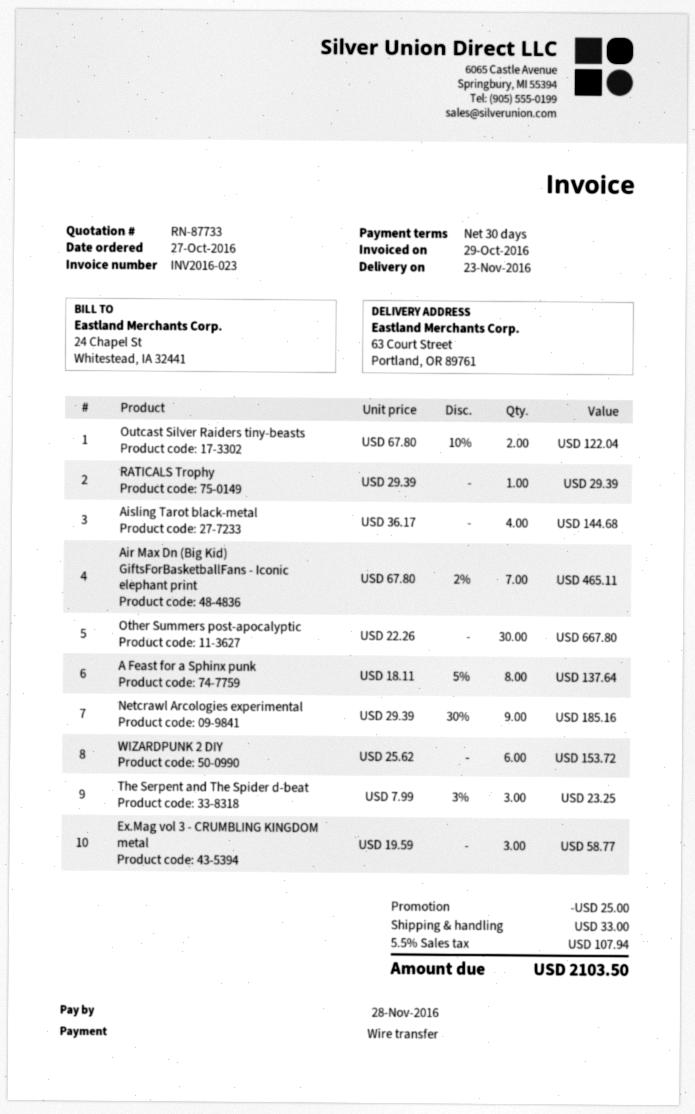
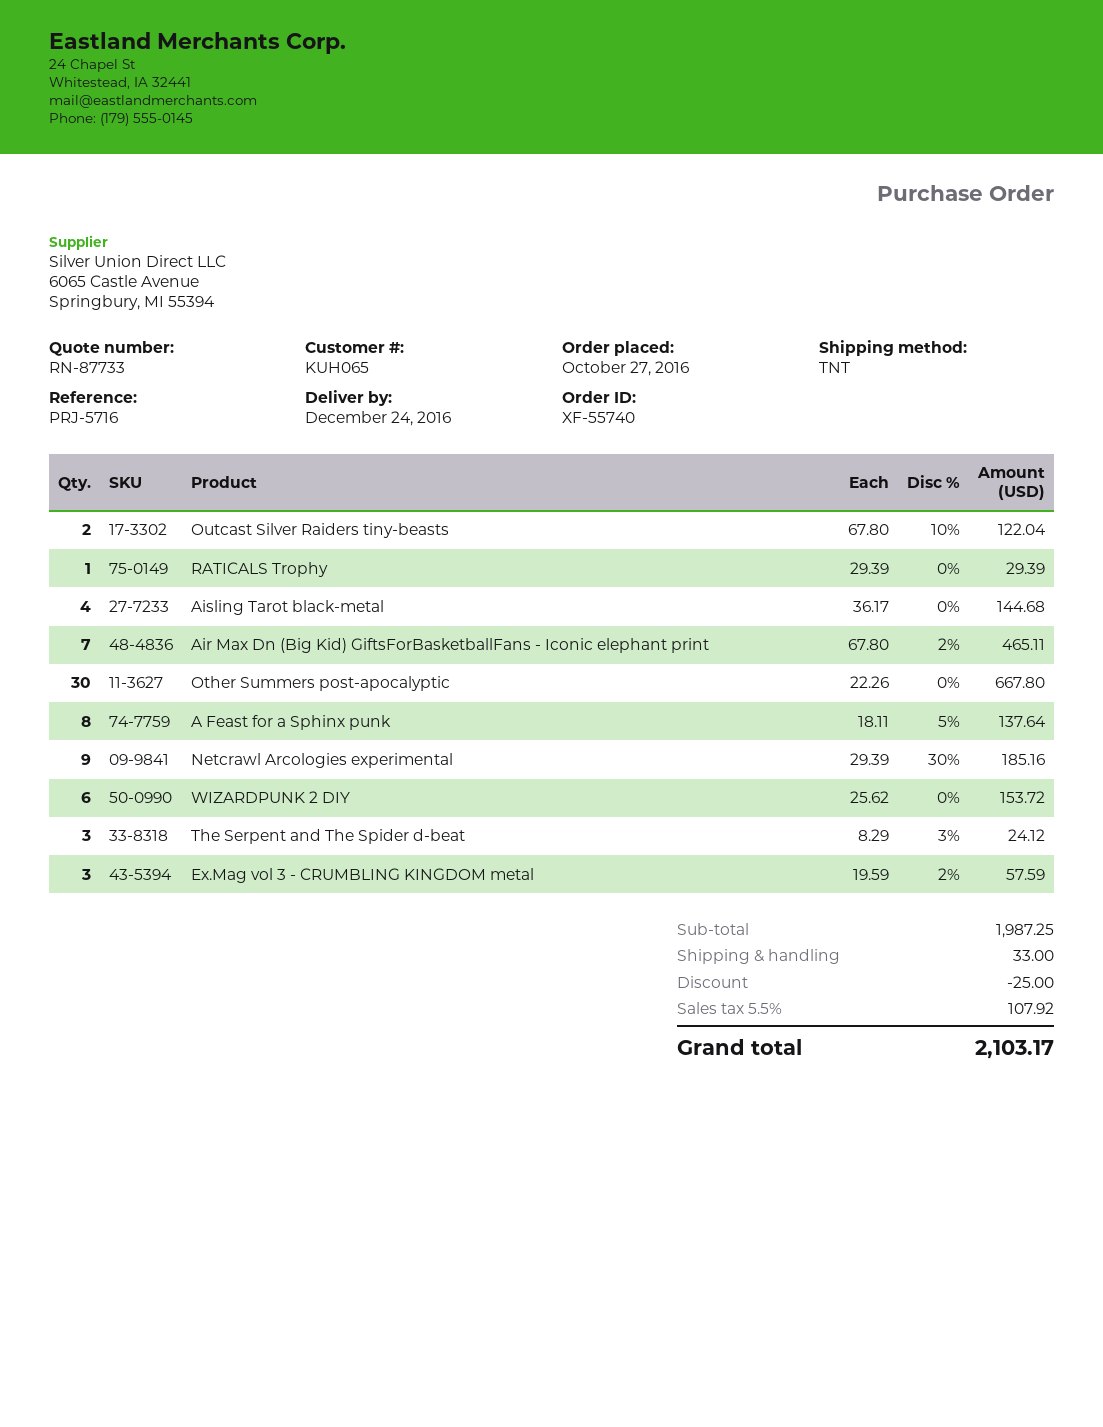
delivery date: 2016-11-23 -> 2016-12-24
The Serpent and The Spider d-beat: 3 x 7.99 - 3% = 23.25 -> 3 x 8.29 - 3% = 24.12
Ex.Mag vol 3 - CRUMBLING KINGDOM metal: 3 x 19.59 = 58.77 -> 3 x 19.59 - 2% = 57.59
tax: 5.5% = 107.94 -> 5.5% = 107.92
total: 2103.50 -> 2103.17

